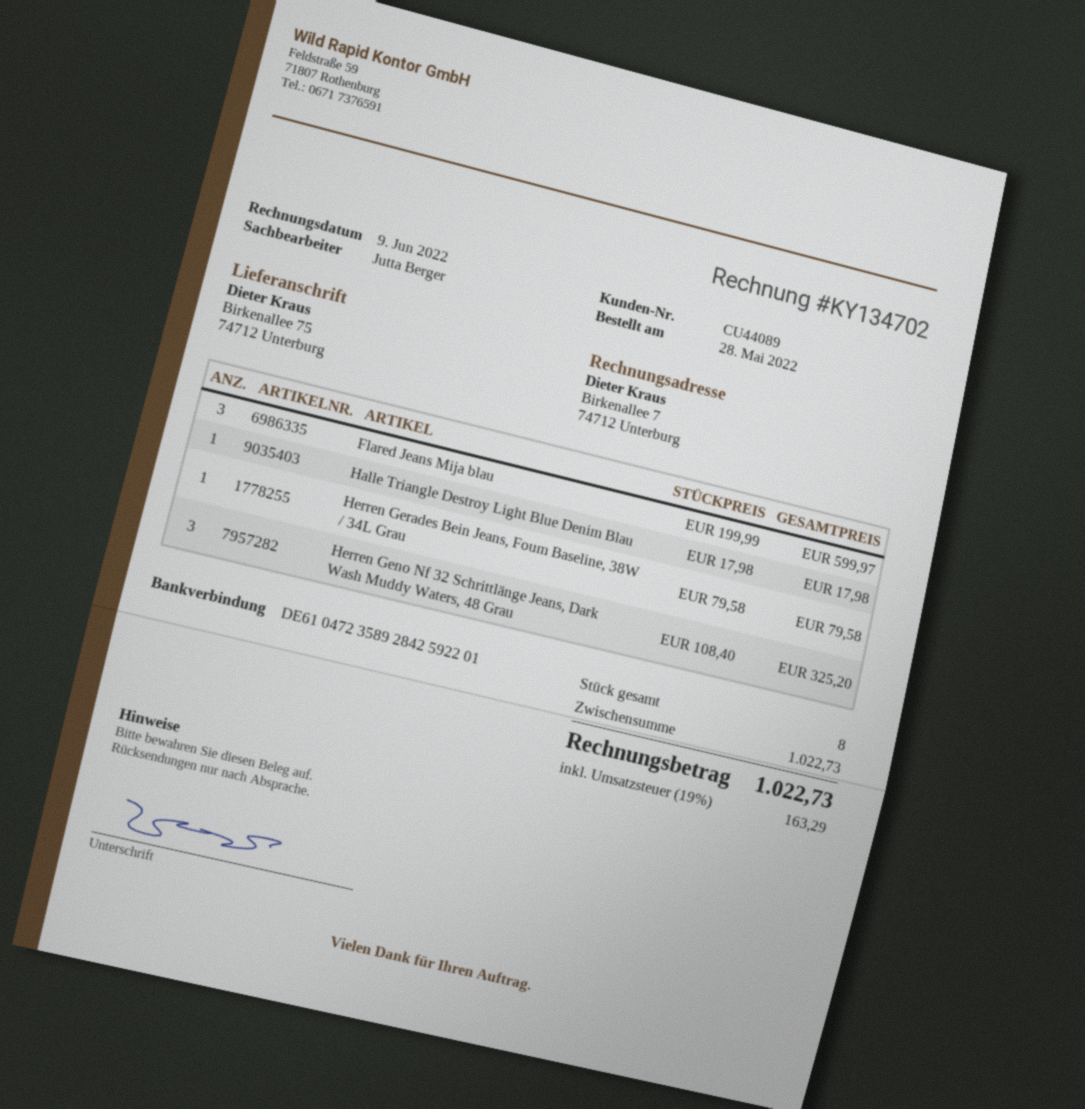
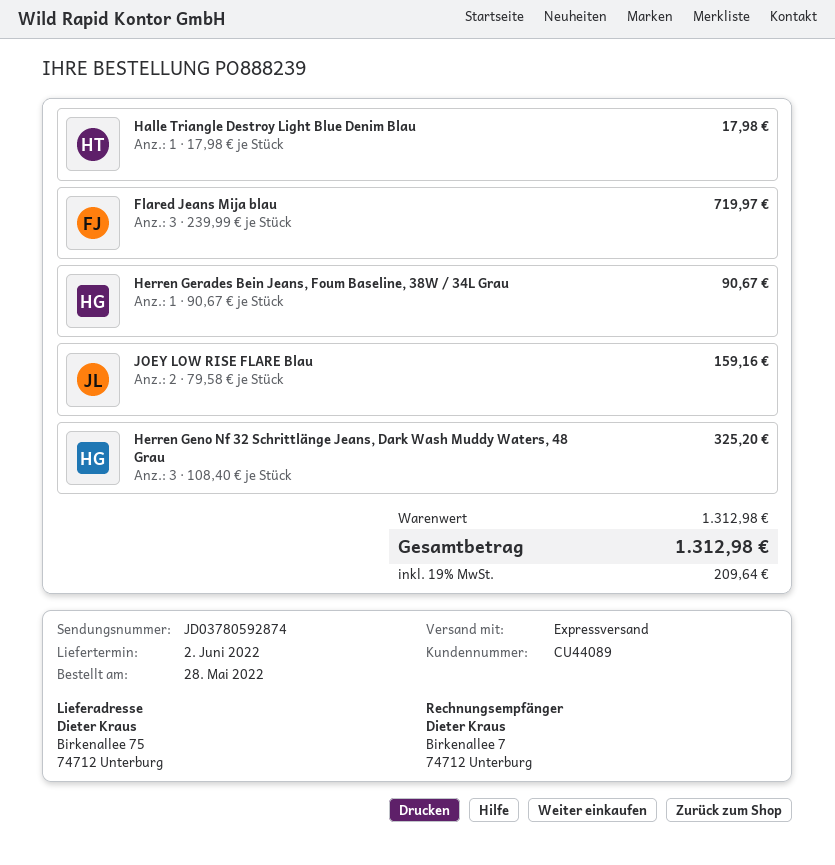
Flared Jeans Mija blau: 3 x 199.99 = 599.97 -> 3 x 239.99 = 719.97
Herren Gerades Bein Jeans, Foum Baseline, 38W / 34L Grau: 1 x 79.58 = 79.58 -> 1 x 90.67 = 90.67
JOEY LOW RISE FLARE Blau: none -> 2 x 79.58 = 159.16
subtotal: 1022.73 -> 1312.98
tax: 19% = 163.29 -> 19% = 209.64
total: 1022.73 -> 1312.98

